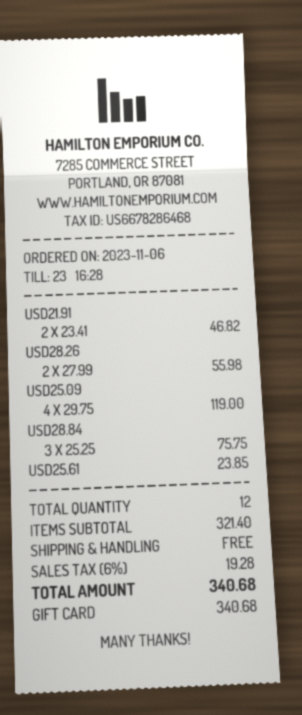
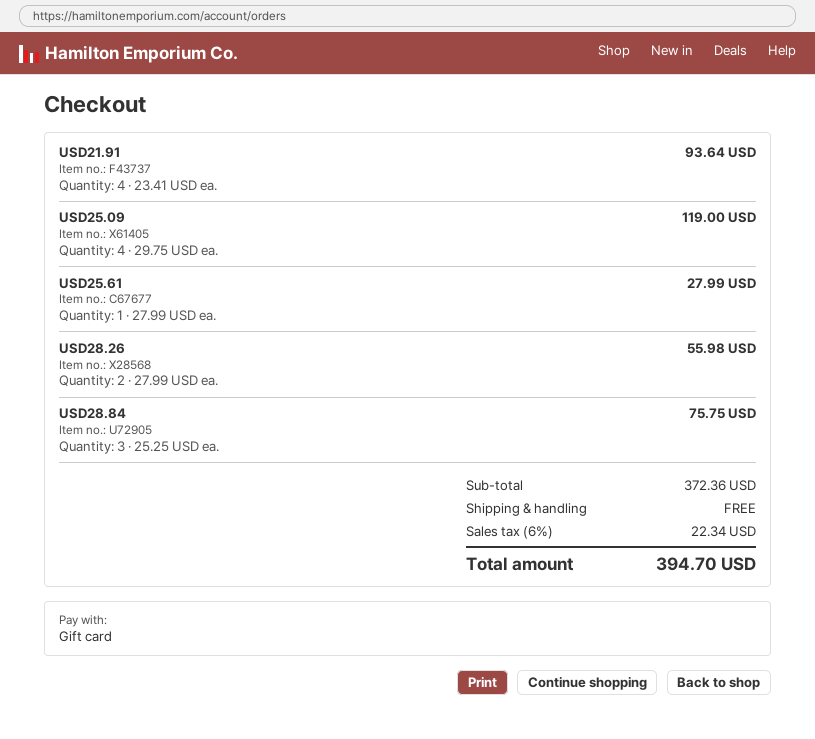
USD21.91: 2 x 23.41 = 46.82 -> 4 x 23.41 = 93.64
USD25.61: 1 x 23.85 = 23.85 -> 1 x 27.99 = 27.99
subtotal: 321.40 -> 372.36
tax: 6% = 19.28 -> 6% = 22.34
total: 340.68 -> 394.70

